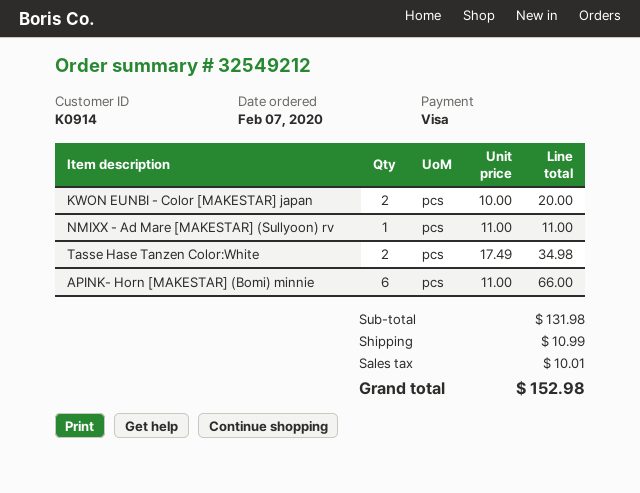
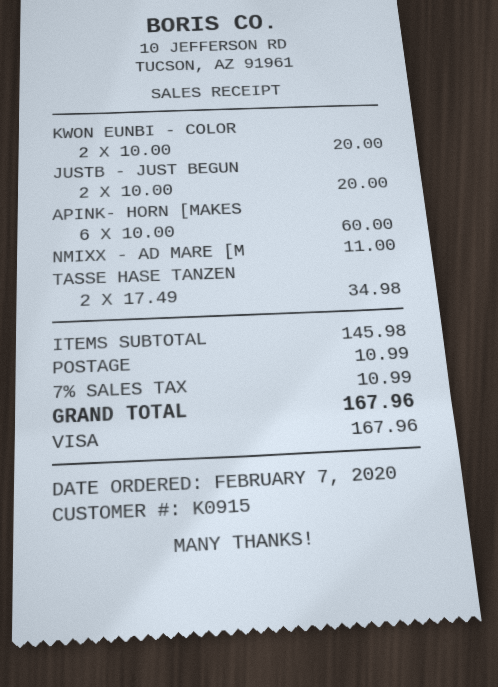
customer number: K0914 -> K0915
APINK- Horn [MAKESTAR] (Bomi) minnie: 6 x 11.00 = 66.00 -> 6 x 10.00 = 60.00
JUSTB - JUST BEGUN: none -> 2 x 10.00 = 20.00
subtotal: 131.98 -> 145.98
tax: 10.01 -> 10.99
total: 152.98 -> 167.96

